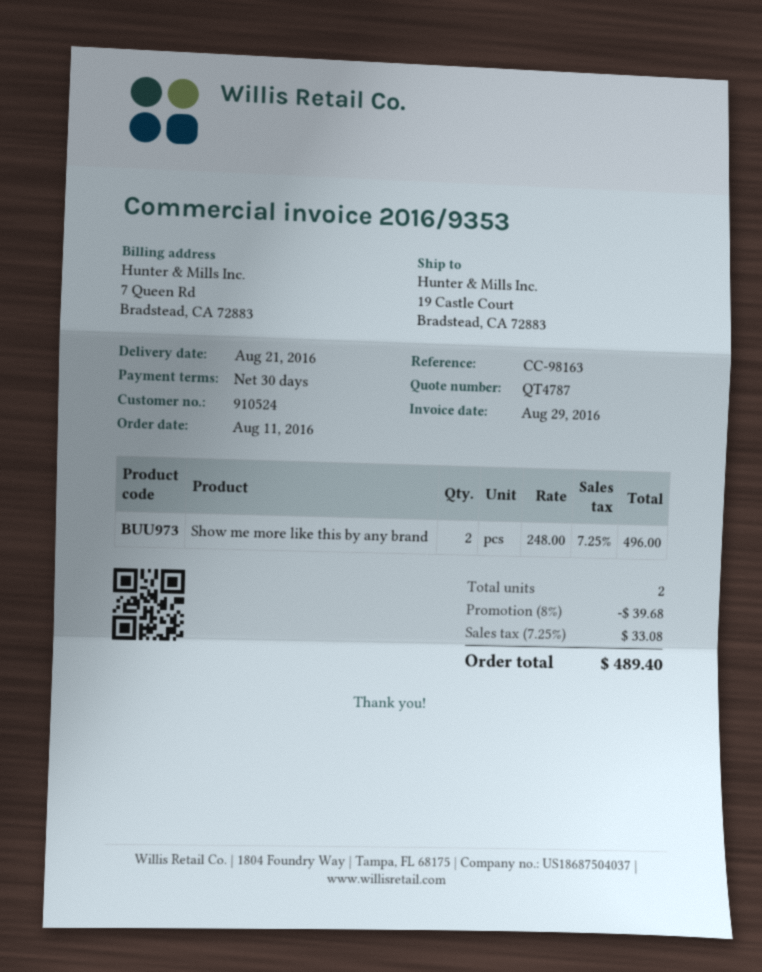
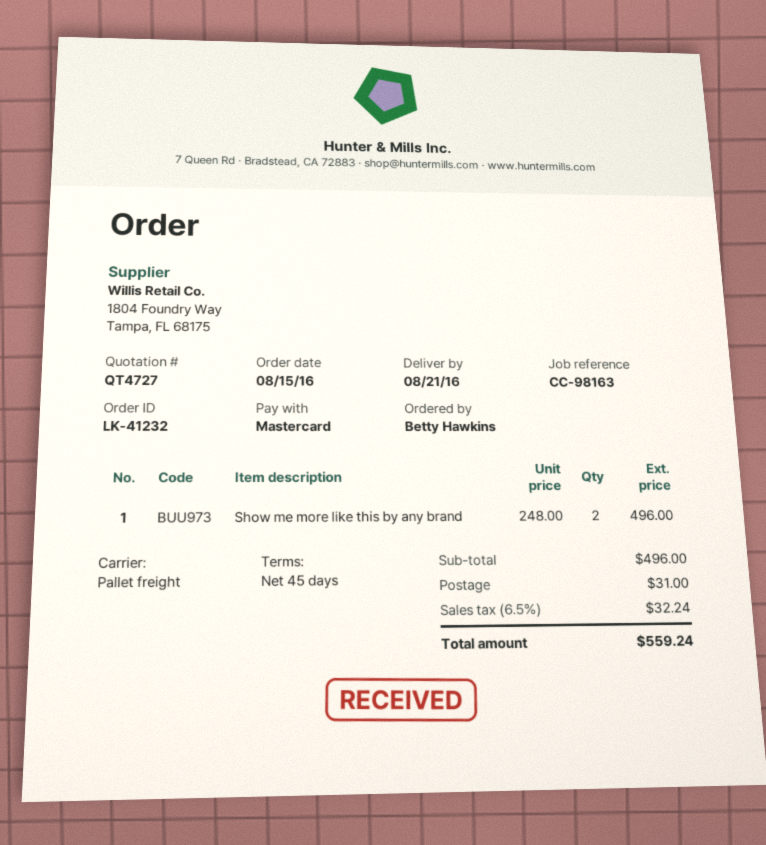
quote number: QT4787 -> QT4727
order date: 2016-08-11 -> 2016-08-15
payment terms: 30 days -> 45 days
discount: 8% = 39.68 -> none
shipping: none -> 31.00
tax: 7.25% = 33.08 -> 6.5% = 32.24
total: 489.40 -> 559.24

